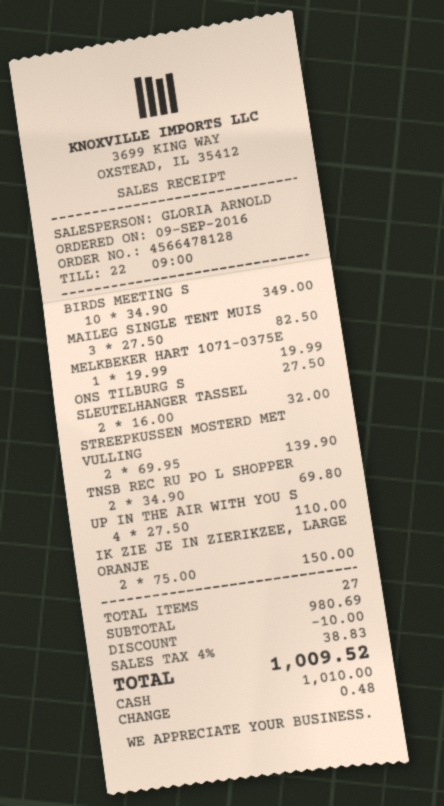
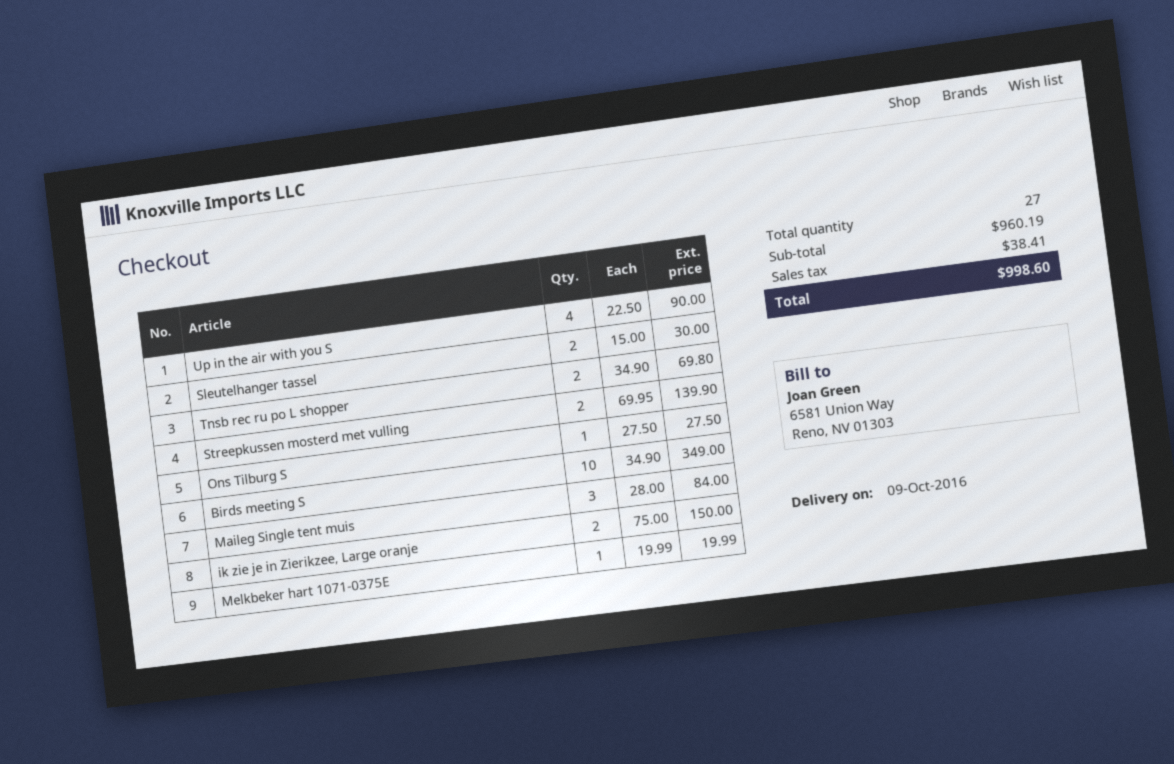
MAILEG SINGLE TENT MUIS: 3 x 27.50 = 82.50 -> 3 x 28.00 = 84.00
SLEUTELHANGER TASSEL: 2 x 16.00 = 32.00 -> 2 x 15.00 = 30.00
UP IN THE AIR WITH YOU S: 4 x 27.50 = 110.00 -> 4 x 22.50 = 90.00
subtotal: 980.69 -> 960.19
discount: 10.00 -> none
tax: 38.83 -> 38.41
total: 1009.52 -> 998.60

